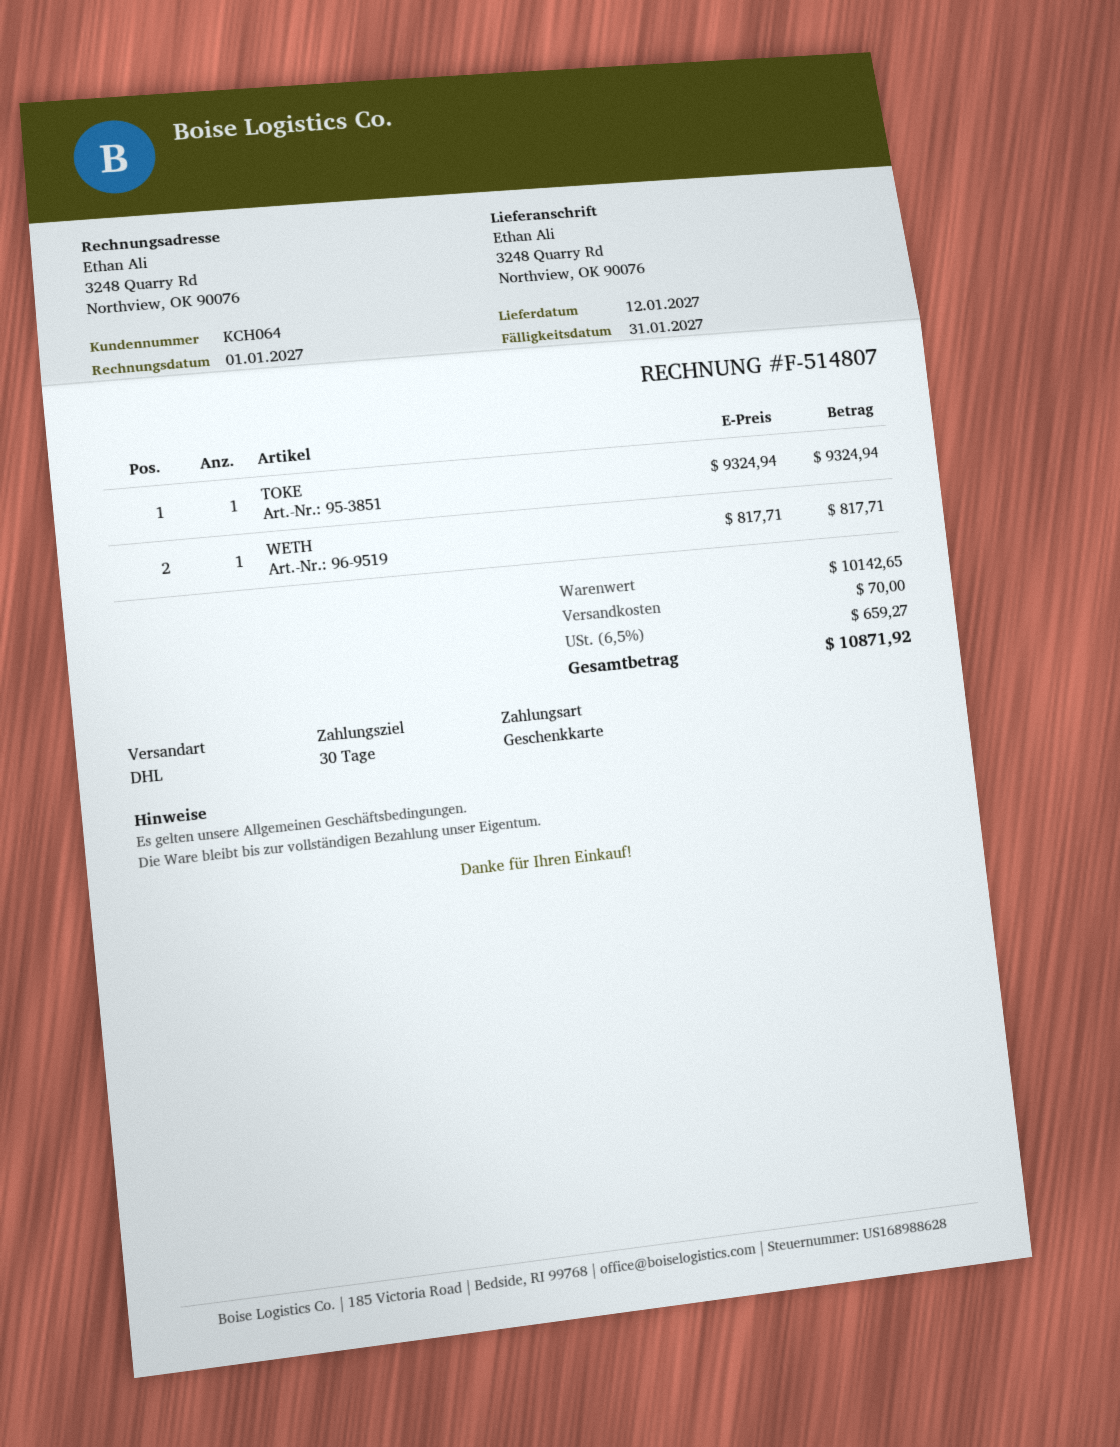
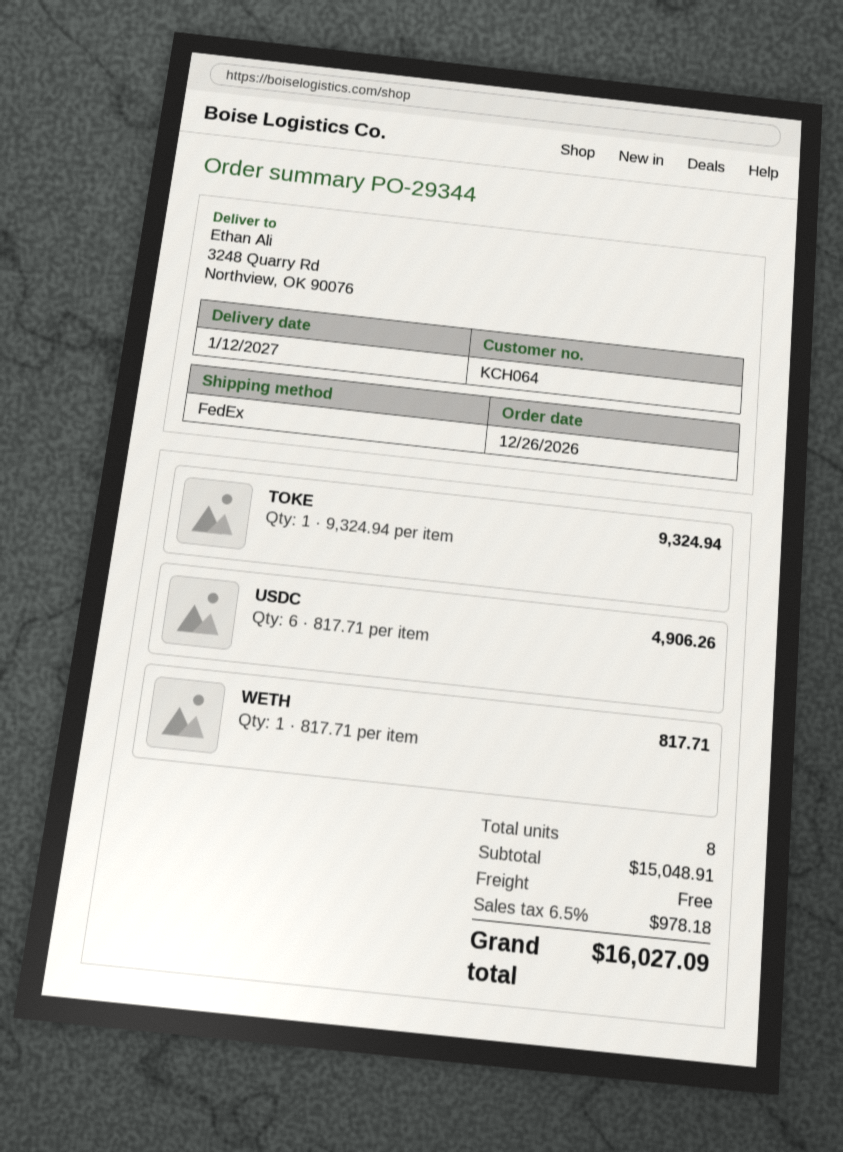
shipping method: DHL -> FedEx
USDC: none -> 6 x 817.71 = 4906.26
subtotal: 10142.65 -> 15048.91
shipping: 70.00 -> 0.00
tax: 6.5% = 659.27 -> 6.5% = 978.18
total: 10871.92 -> 16027.09

